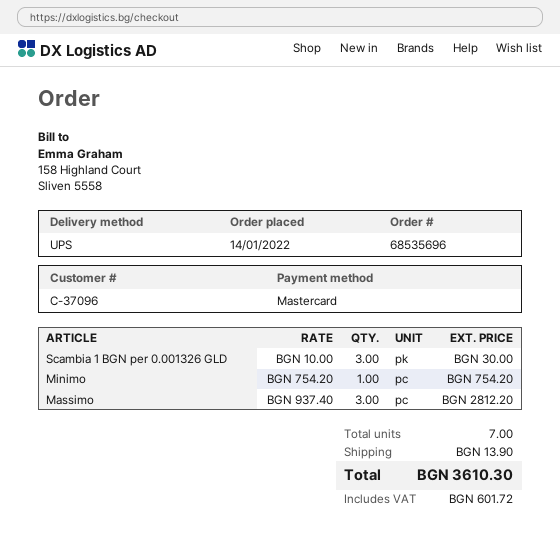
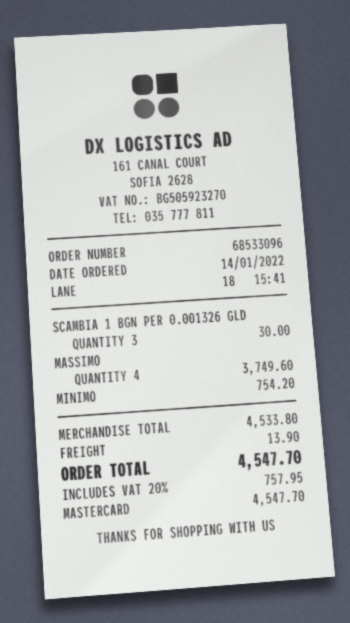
order number: 68535696 -> 68533096
Massimo: 3 for 2812.20 -> 4 for 3749.60
tax: 601.72 -> 757.95
total: 3610.30 -> 4547.70

